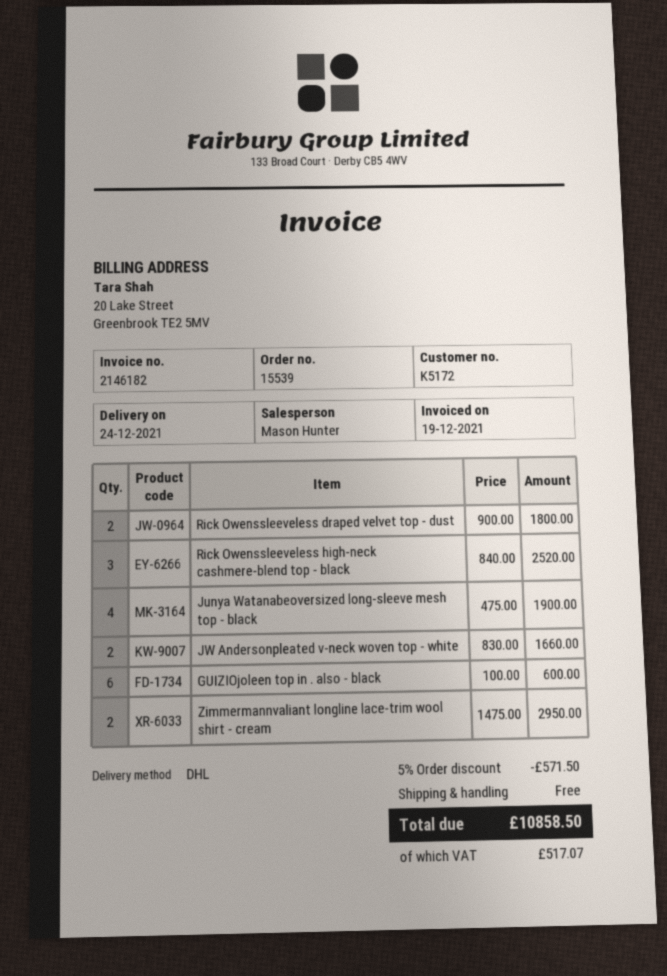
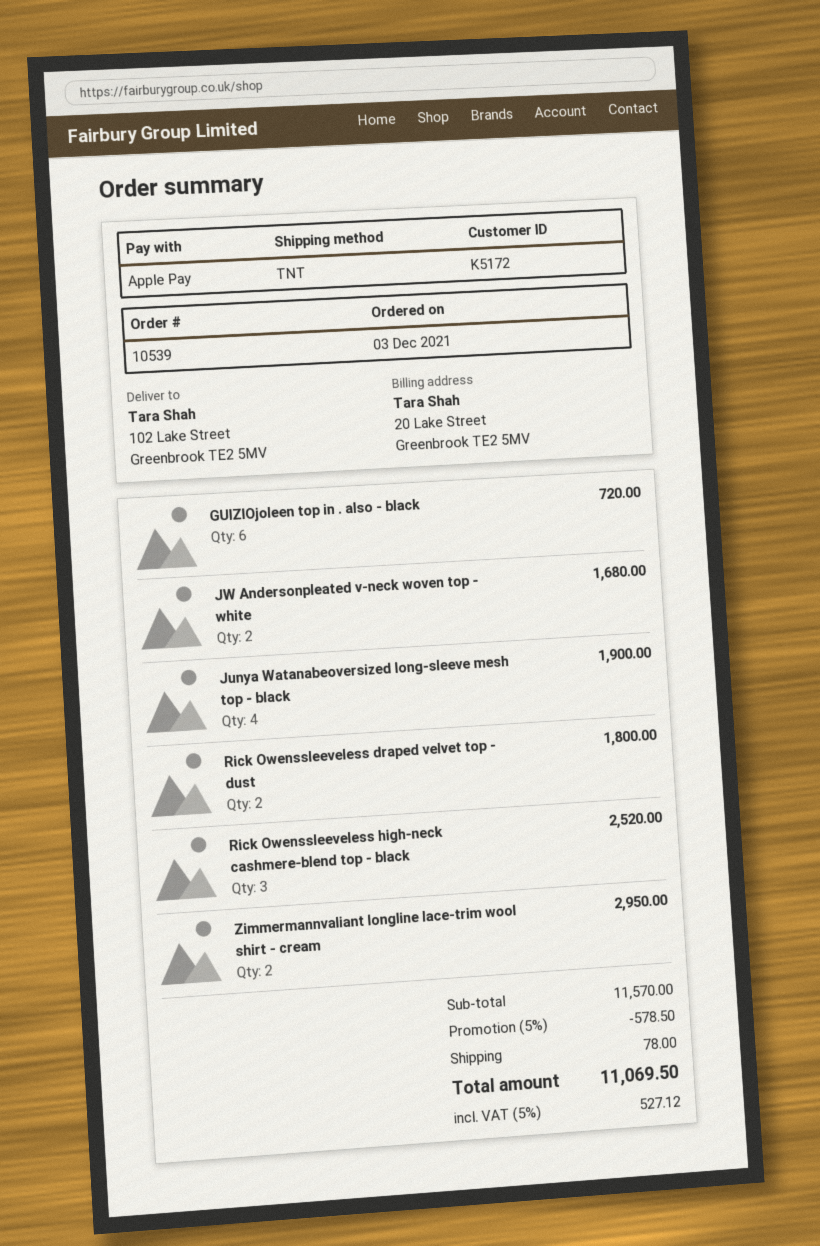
order number: 15539 -> 10539
shipping method: DHL -> TNT
JW Andersonpleated v-neck woven top - white: 2 for 1660.00 -> 2 for 1680.00
GUIZIOjoleen top in . also - black: 6 for 600.00 -> 6 for 720.00
discount: 5% = 571.50 -> 5% = 578.50
shipping: 0.00 -> 78.00
tax: 517.07 -> 527.12
total: 10858.50 -> 11069.50

